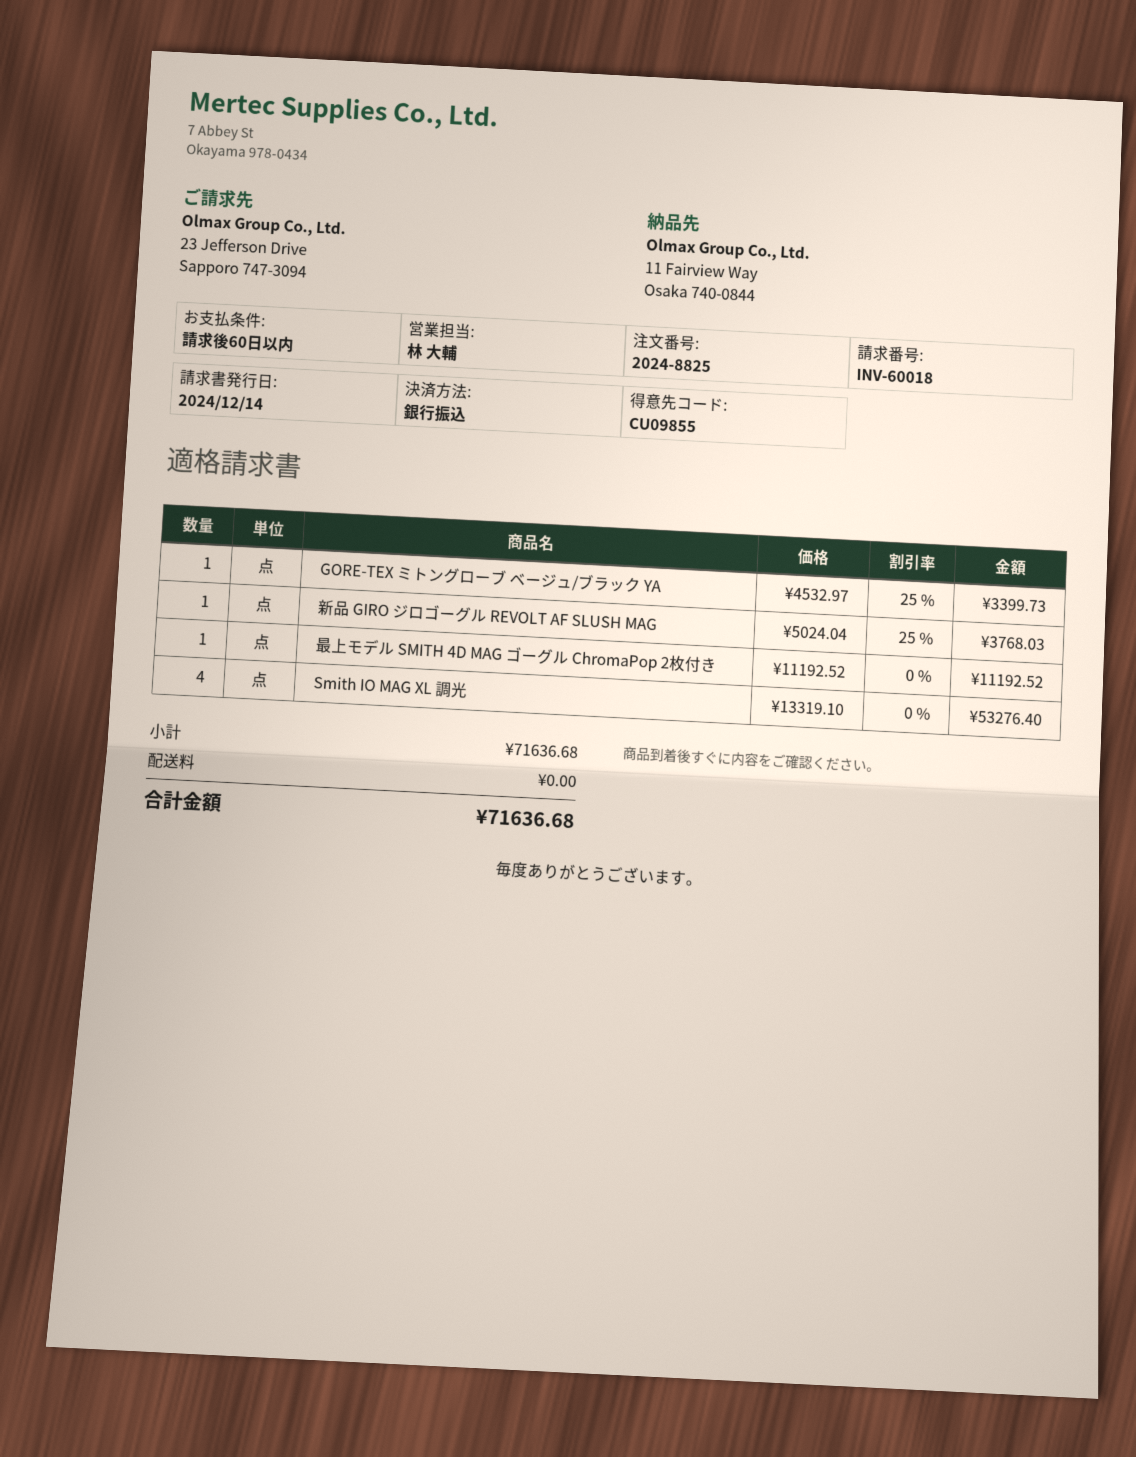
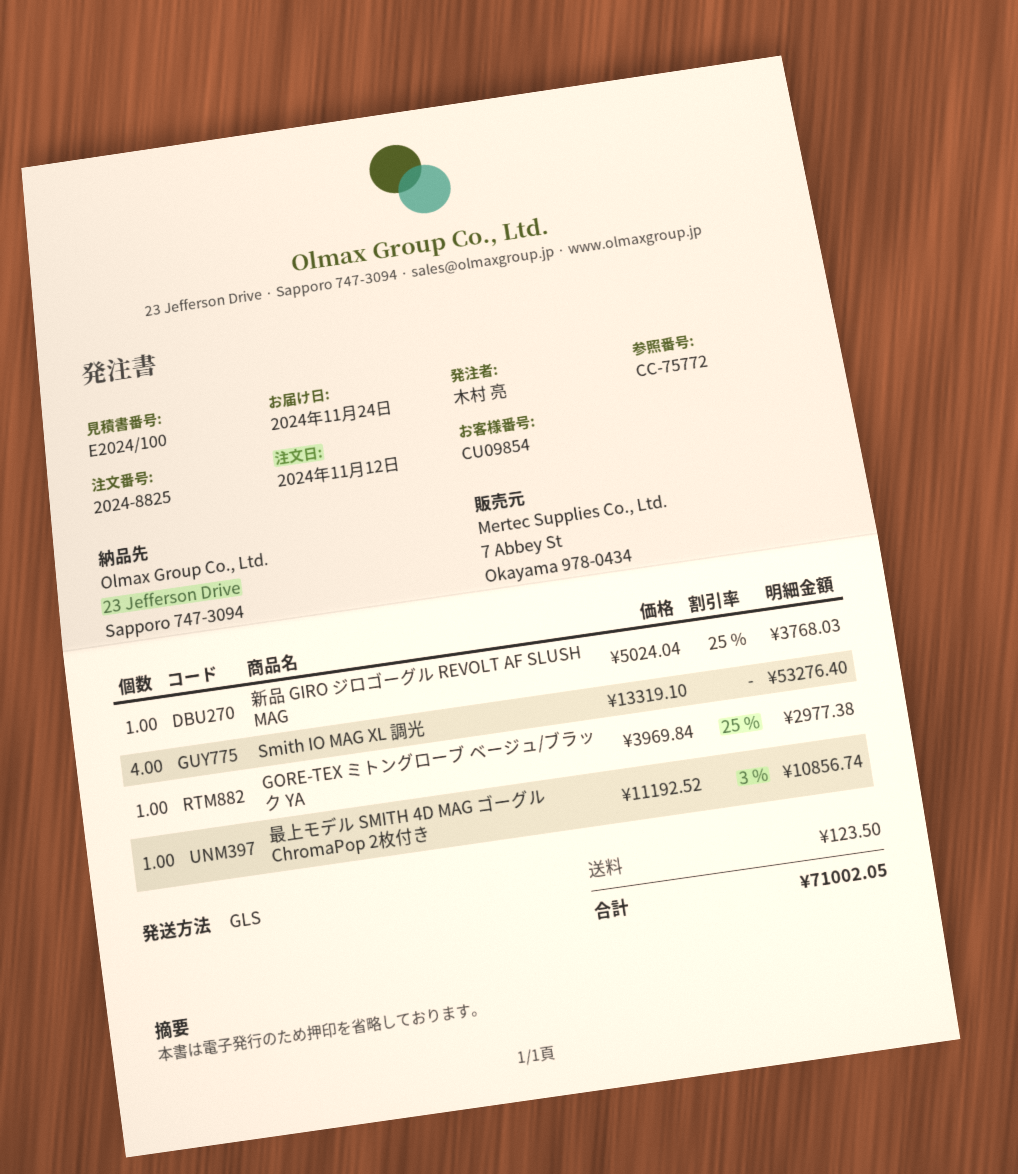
customer number: CU09855 -> CU09854
ship to: 11 Fairview Way, Osaka 740-0844 -> 23 Jefferson Drive, Sapporo 747-3094
GORE-TEX ミトングローブ ベージュ/ブラック YA: 1 x 4532.97 - 25% = 3399.73 -> 1 x 3969.84 - 25% = 2977.38
最上モデル SMITH 4D MAG ゴーグル ChromaPop 2枚付き: 1 x 11192.52 = 11192.52 -> 1 x 11192.52 - 3% = 10856.74
shipping: 0.00 -> 123.50
total: 71636.68 -> 71002.05

